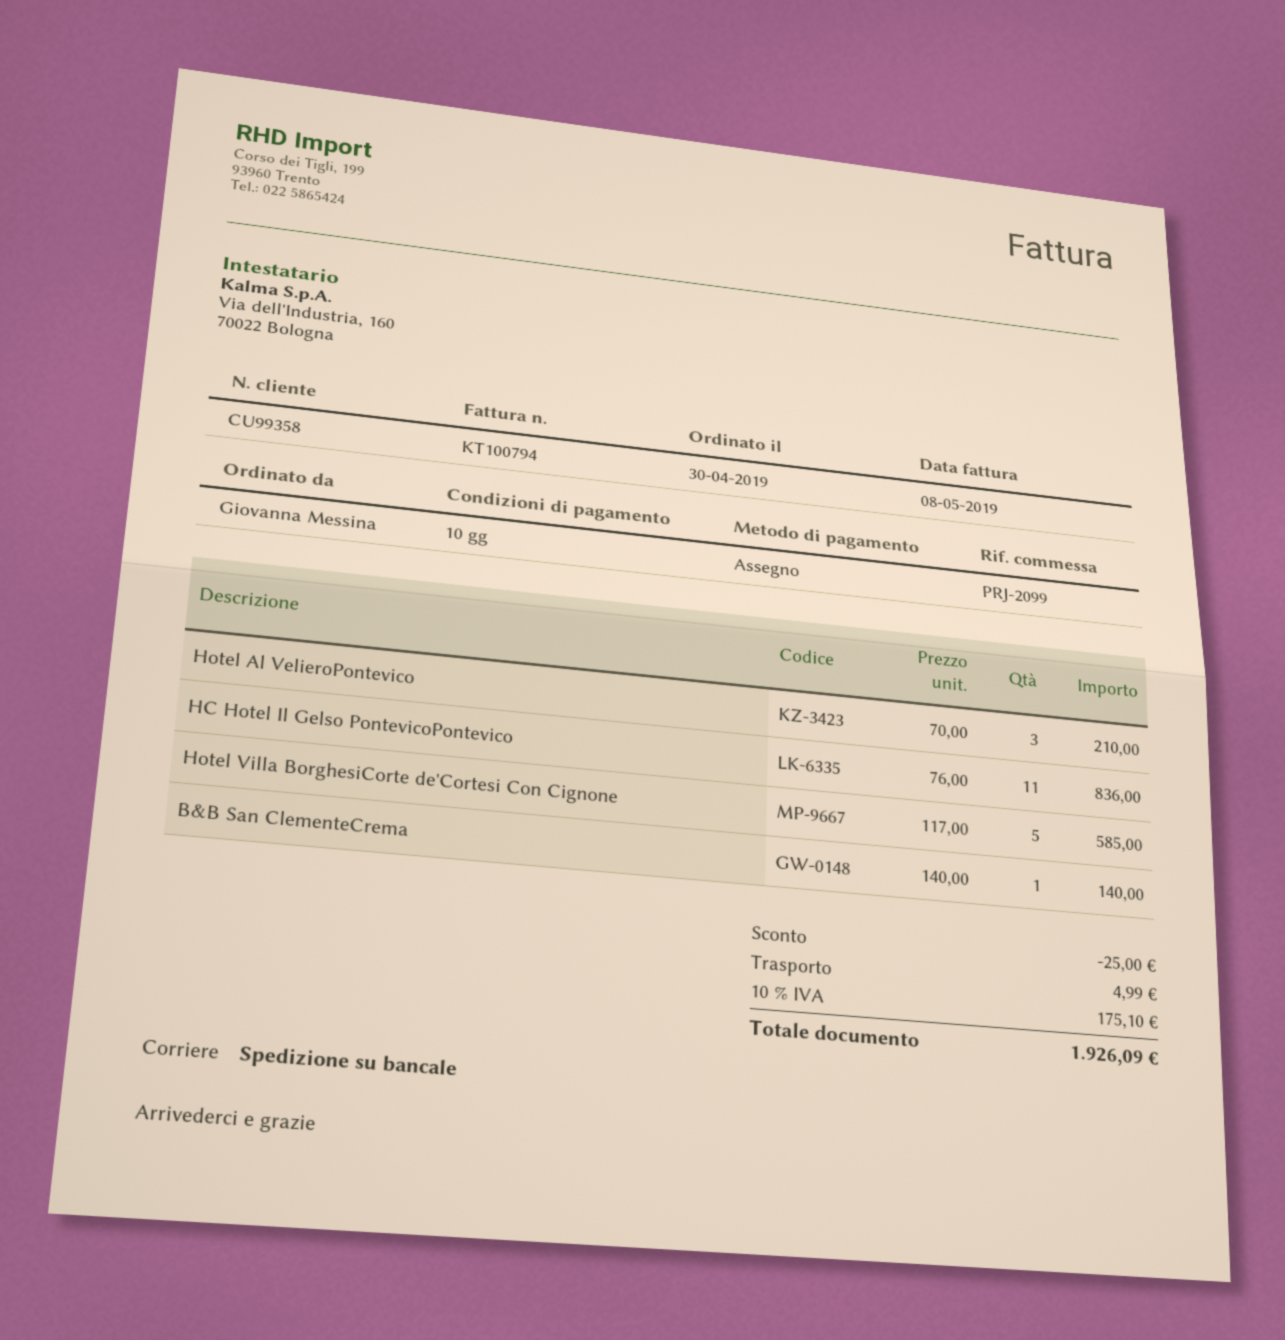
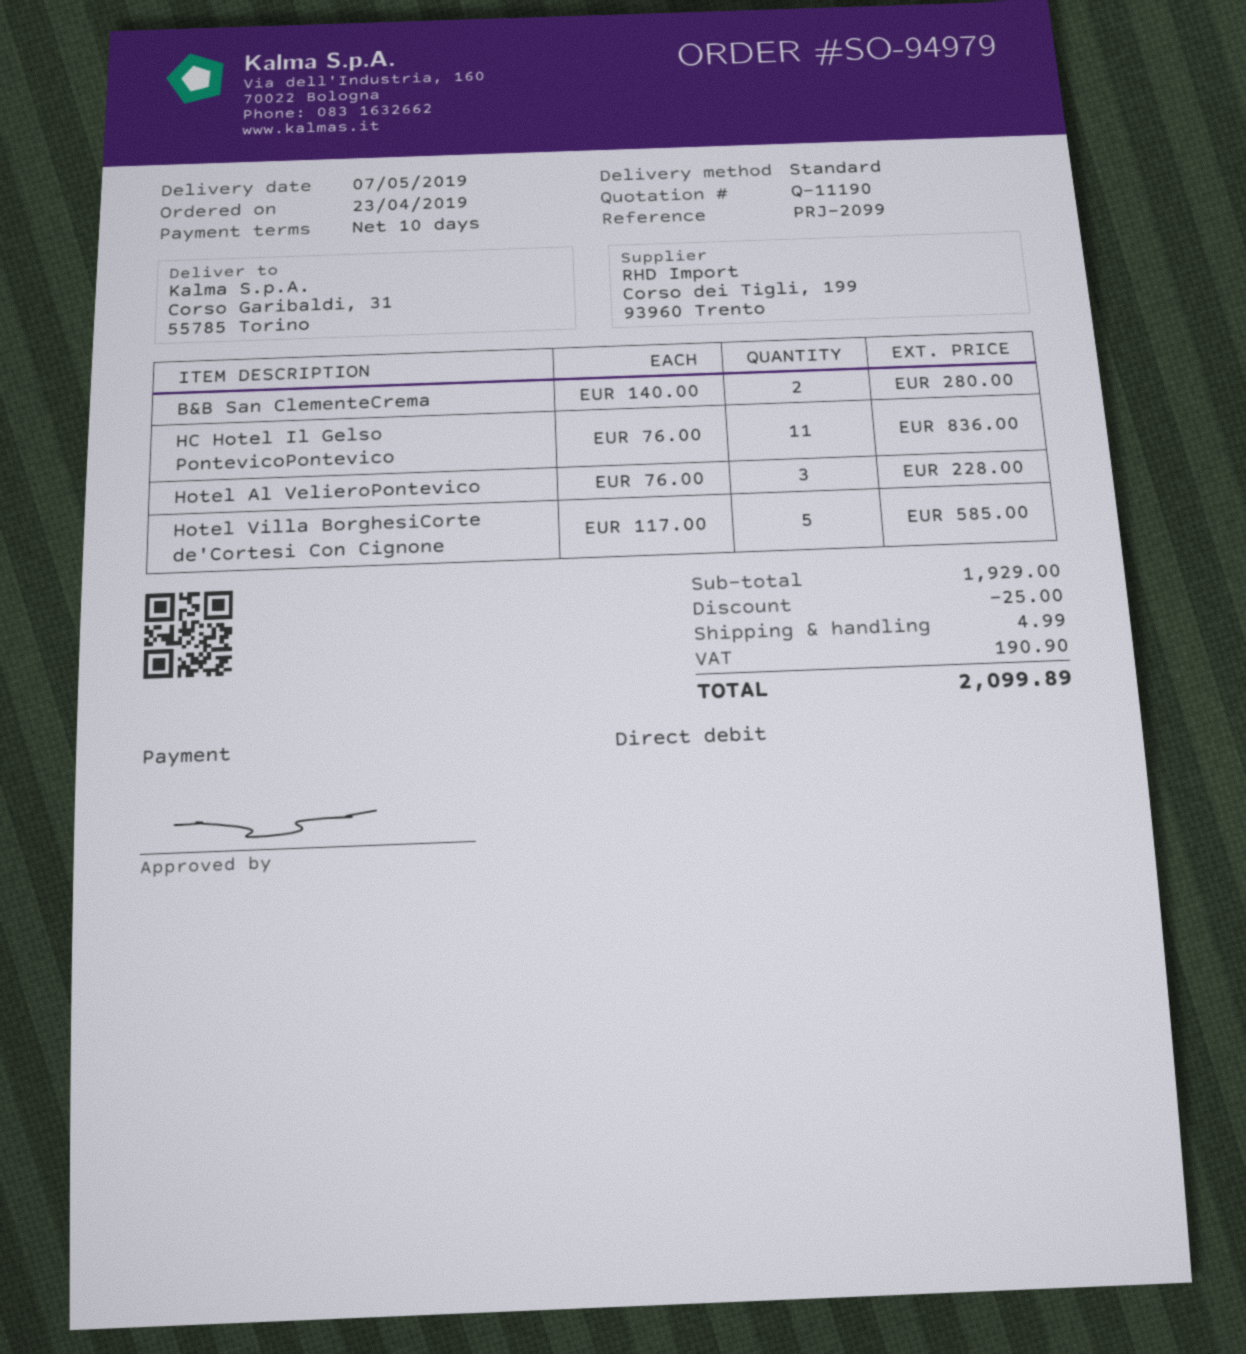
order date: 2019-04-30 -> 2019-04-23
payment method: cheque -> direct debit
shipping method: pallet freight -> standard
Hotel Al VelieroPontevico: 3 x 70.00 = 210.00 -> 3 x 76.00 = 228.00
B&B San ClementeCrema: 1 x 140.00 = 140.00 -> 2 x 140.00 = 280.00
tax: 175.10 -> 190.90
total: 1926.09 -> 2099.89

